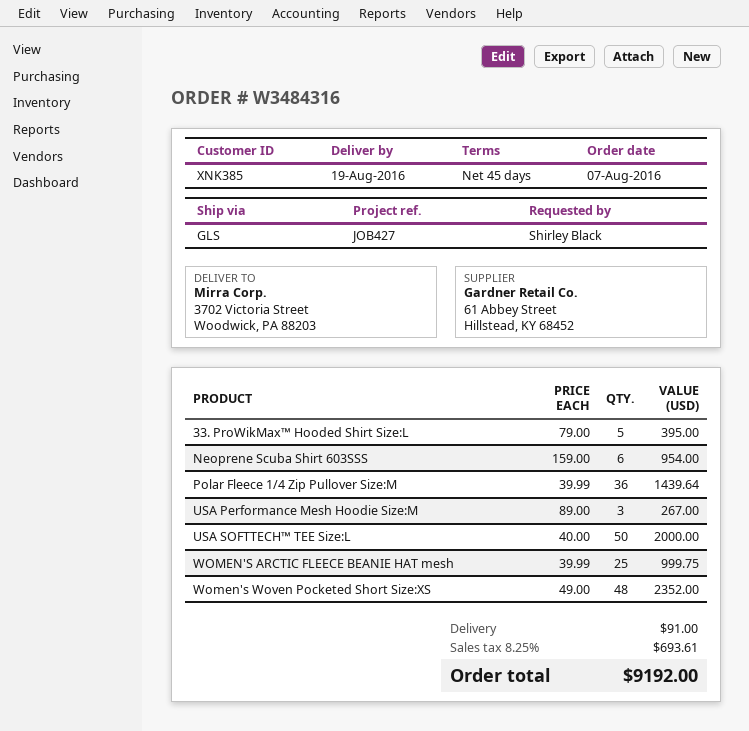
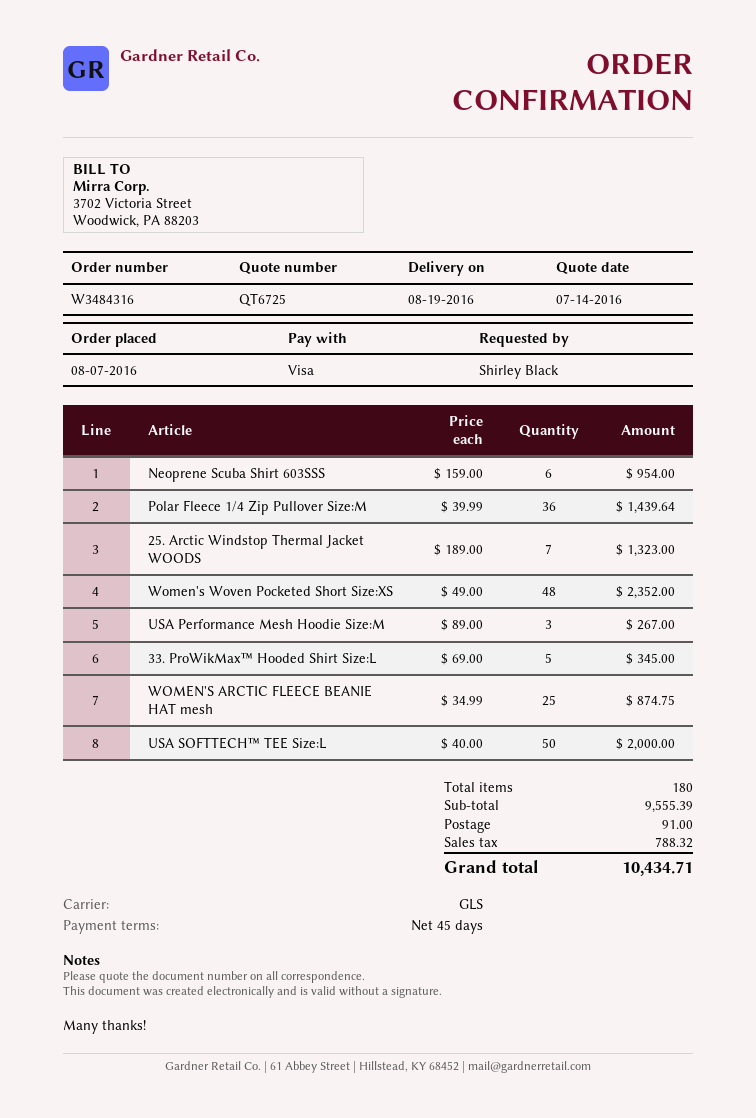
33. ProWikMax™ Hooded Shirt Size:L: 5 x 79.00 = 395.00 -> 5 x 69.00 = 345.00
WOMEN'S ARCTIC FLEECE BEANIE HAT mesh: 25 x 39.99 = 999.75 -> 25 x 34.99 = 874.75
25. Arctic Windstop Thermal Jacket WOODS: none -> 7 x 189.00 = 1323.00
tax: 693.61 -> 788.32
total: 9192.00 -> 10434.71

